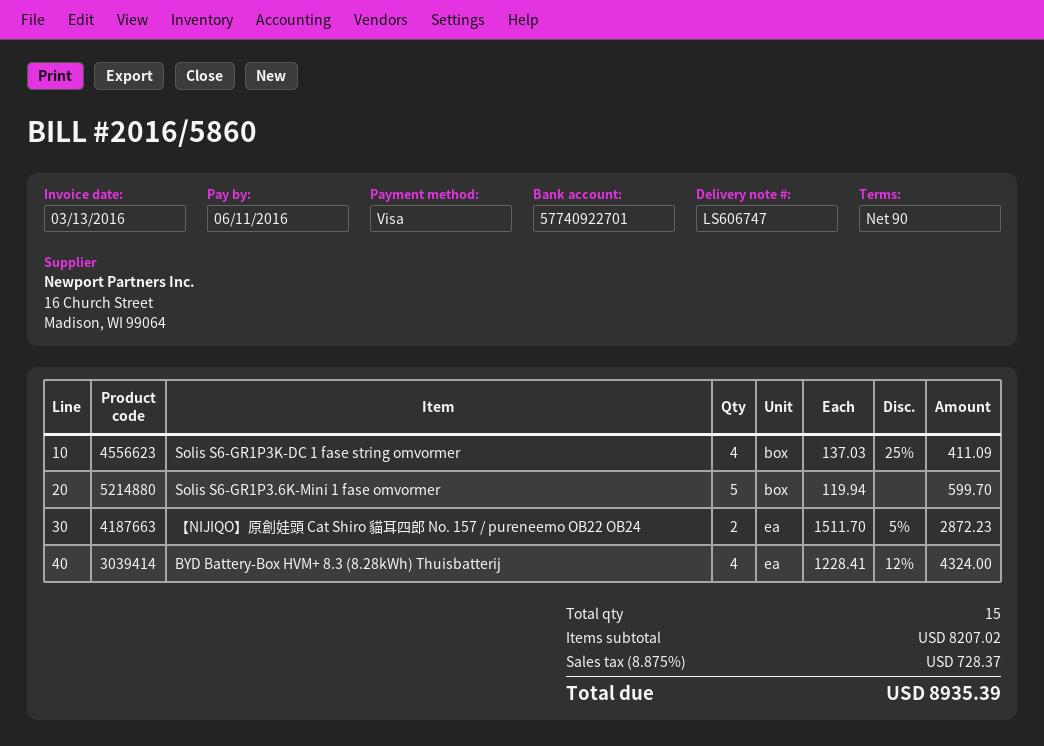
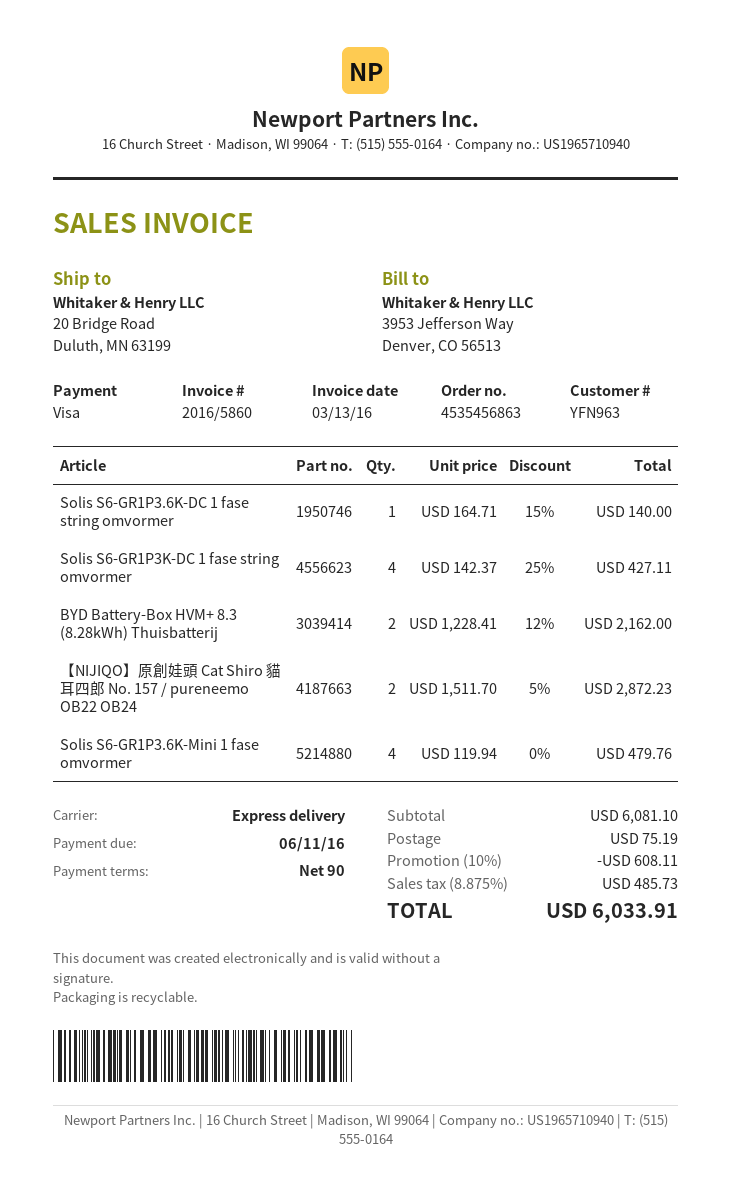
Solis S6-GR1P3K-DC 1 fase string omvormer: 4 x 137.03 - 25% = 411.09 -> 4 x 142.37 - 25% = 427.11
Solis S6-GR1P3.6K-Mini 1 fase omvormer: 5 x 119.94 = 599.70 -> 4 x 119.94 = 479.76
BYD Battery-Box HVM+ 8.3 (8.28kWh) Thuisbatterij: 4 x 1228.41 - 12% = 4324.00 -> 2 x 1228.41 - 12% = 2162.00
Solis S6-GR1P3.6K-DC 1 fase string omvormer: none -> 1 x 164.71 - 15% = 140.00
subtotal: 8207.02 -> 6081.10
discount: none -> 10% = 608.11
shipping: none -> 75.19
tax: 8.875% = 728.37 -> 8.875% = 485.73
total: 8935.39 -> 6033.91

